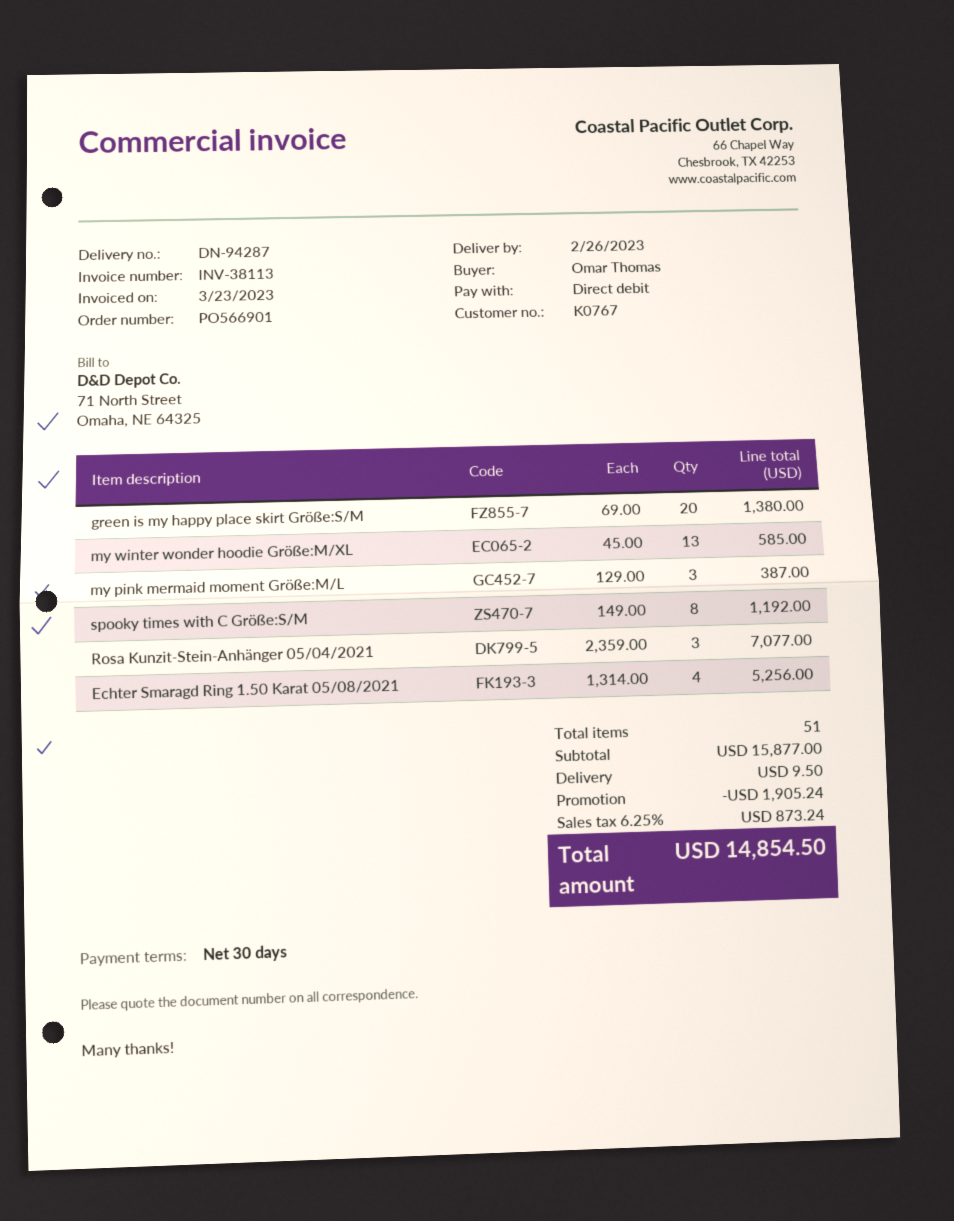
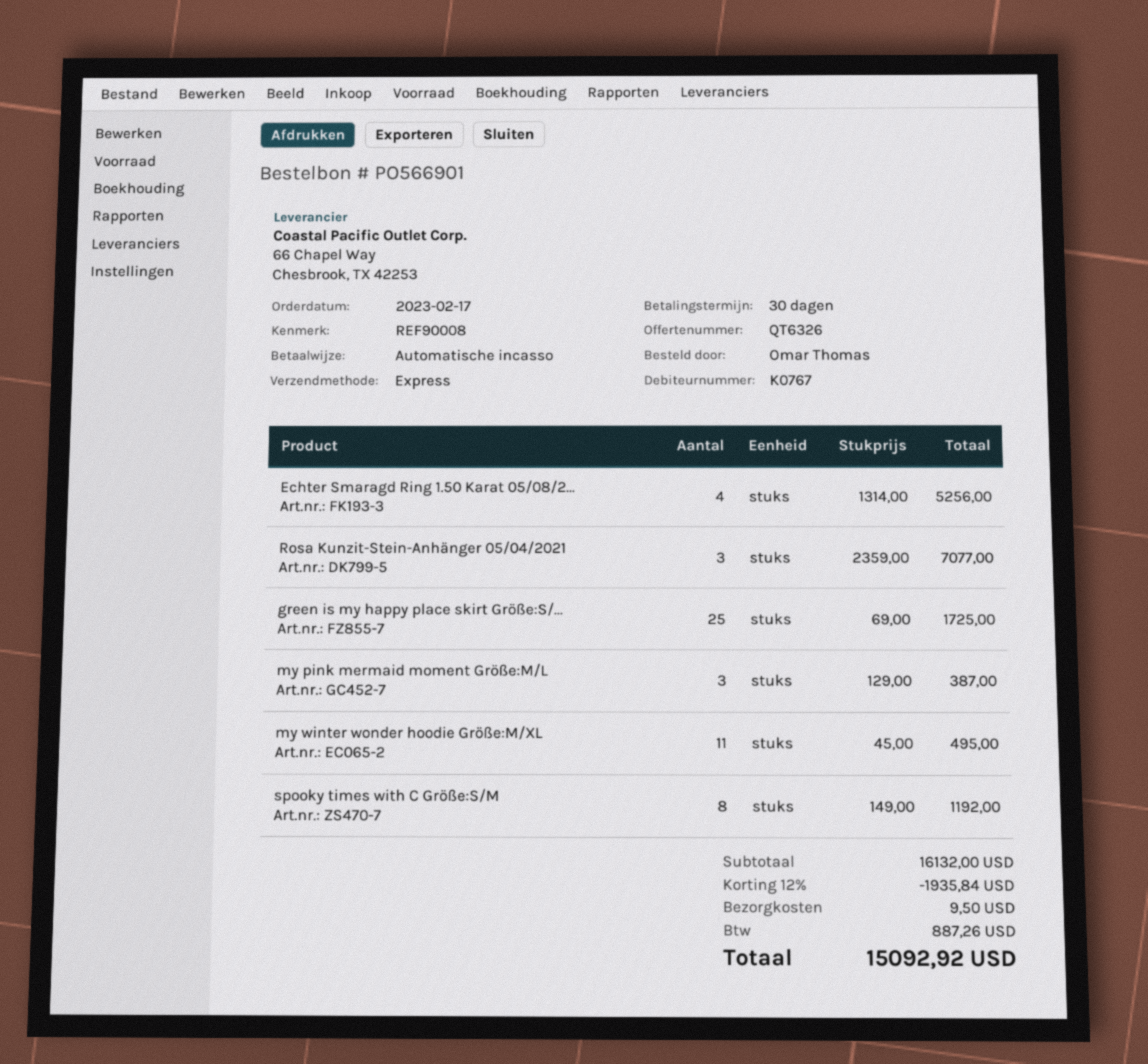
green is my happy place skirt Größe:S/M: 20 x 69.00 = 1380.00 -> 25 x 69.00 = 1725.00
my winter wonder hoodie Größe:M/XL: 13 x 45.00 = 585.00 -> 11 x 45.00 = 495.00
subtotal: 15877.00 -> 16132.00
discount: 1905.24 -> 1935.84
tax: 873.24 -> 887.26
total: 14854.50 -> 15092.92

